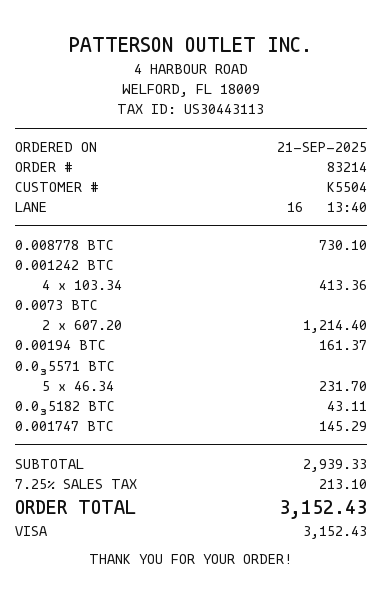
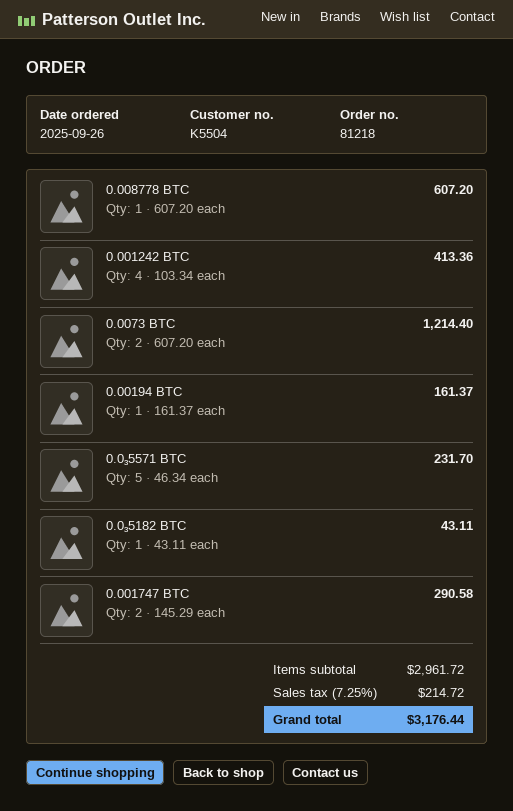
order number: 83214 -> 81218
order date: 2025-09-21 -> 2025-09-26
0.008778 BTC: 1 x 730.10 = 730.10 -> 1 x 607.20 = 607.20
0.001747 BTC: 1 x 145.29 = 145.29 -> 2 x 145.29 = 290.58
subtotal: 2939.33 -> 2961.72
tax: 7.25% = 213.10 -> 7.25% = 214.72
total: 3152.43 -> 3176.44

